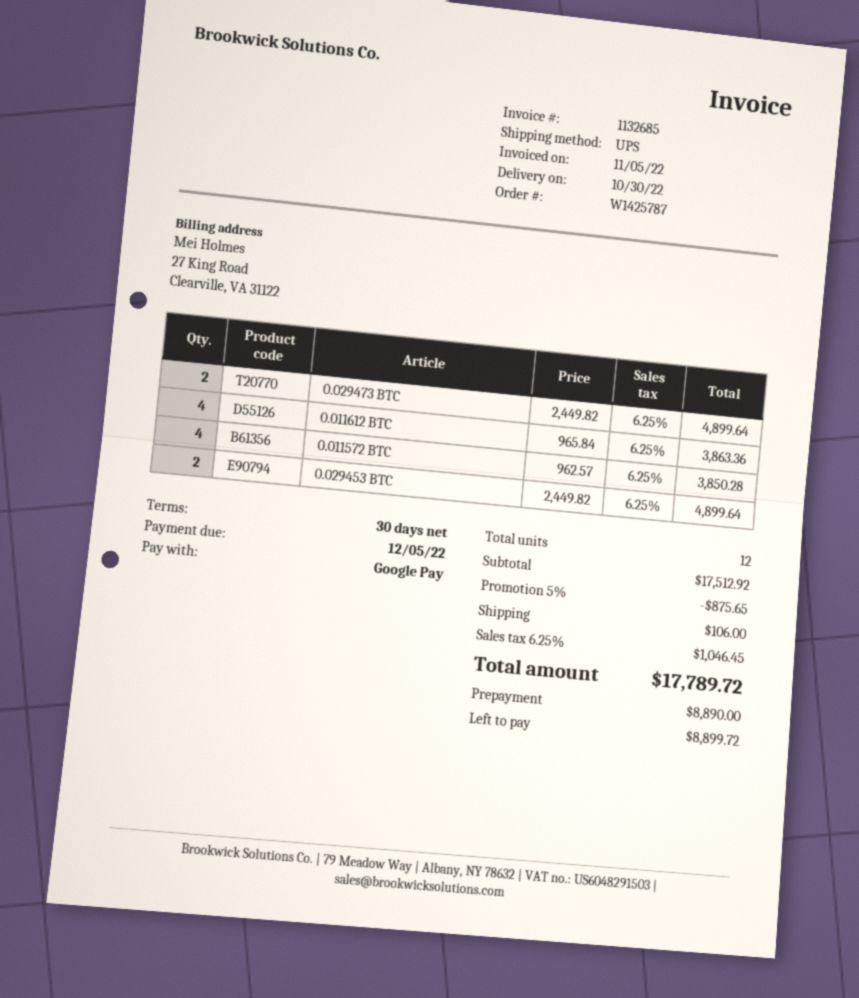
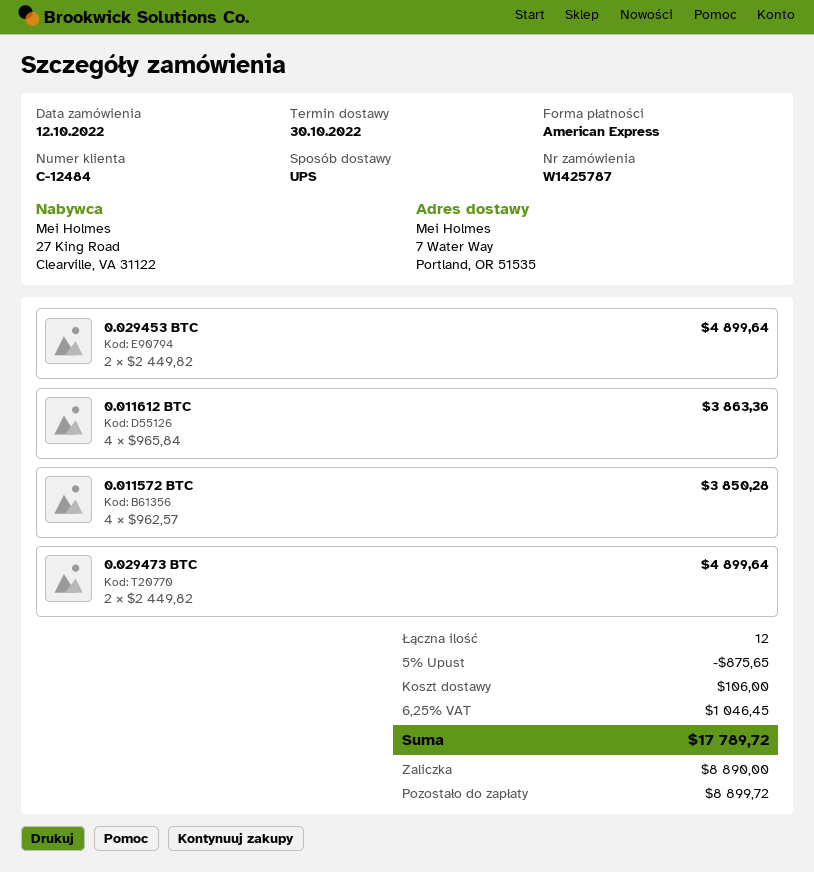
payment method: Google Pay -> American Express

